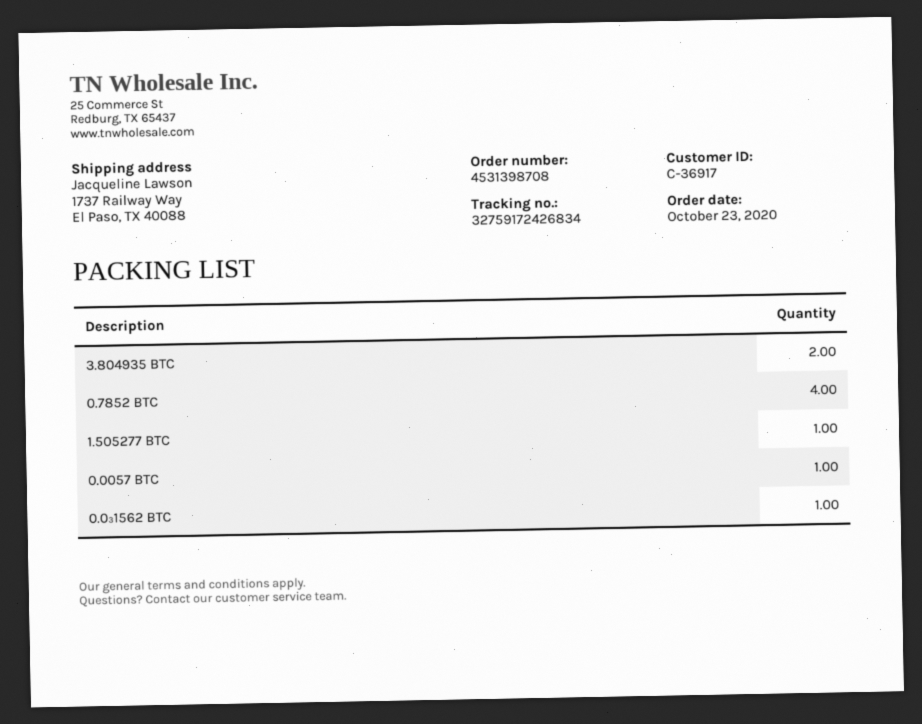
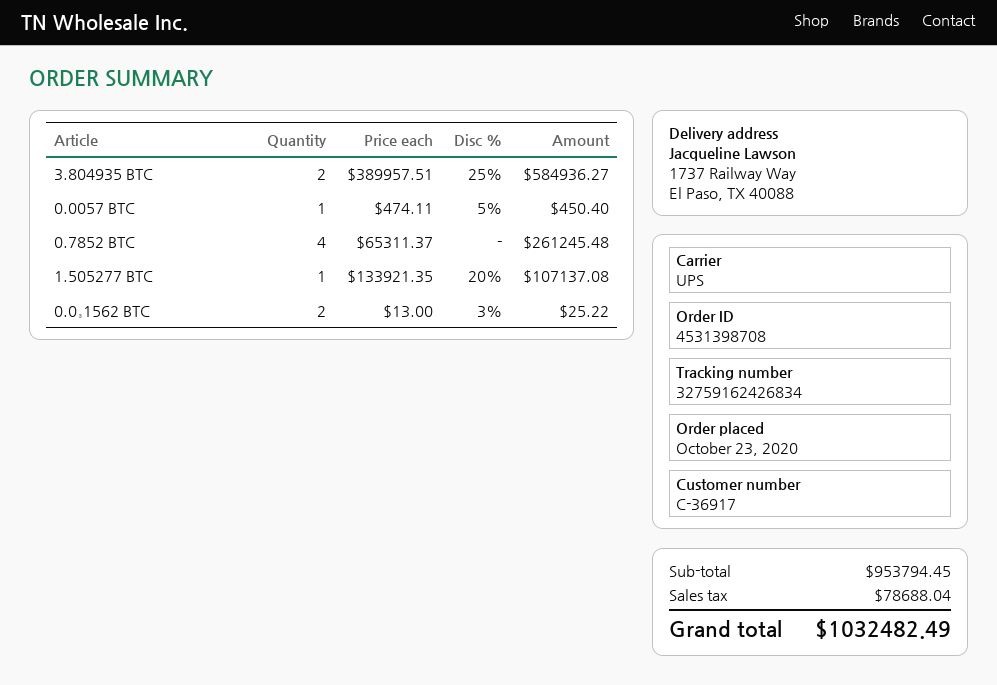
tracking number: 32759172426834 -> 32759162426834
0.0₃1562 BTC: 1 -> 2

